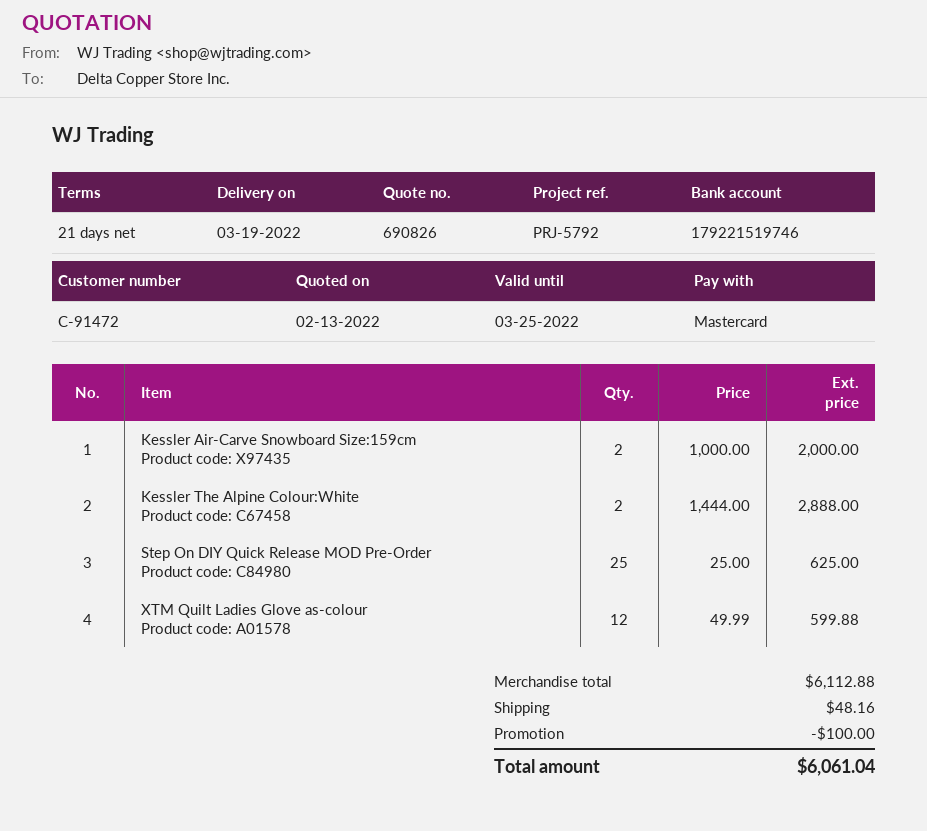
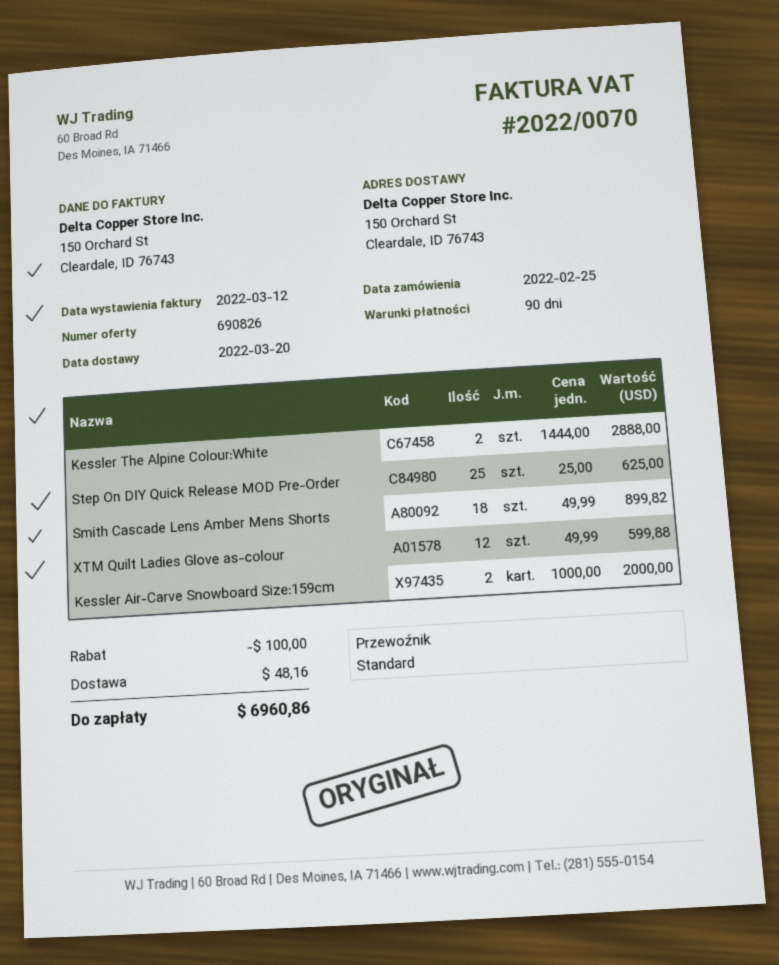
delivery date: 2022-03-19 -> 2022-03-20
payment terms: 21 days -> 90 days
Smith Cascade Lens Amber Mens Shorts: none -> 18 x 49.99 = 899.82
total: 6061.04 -> 6960.86

